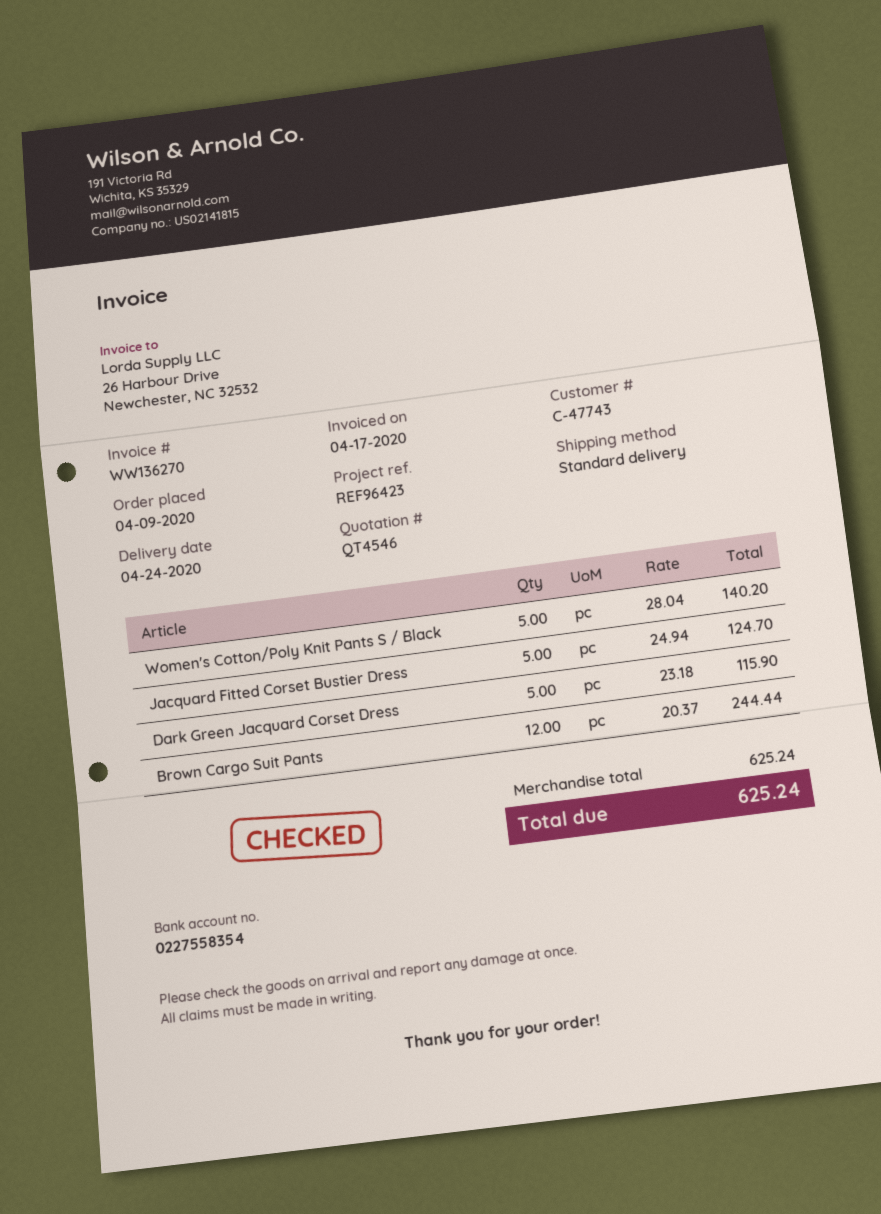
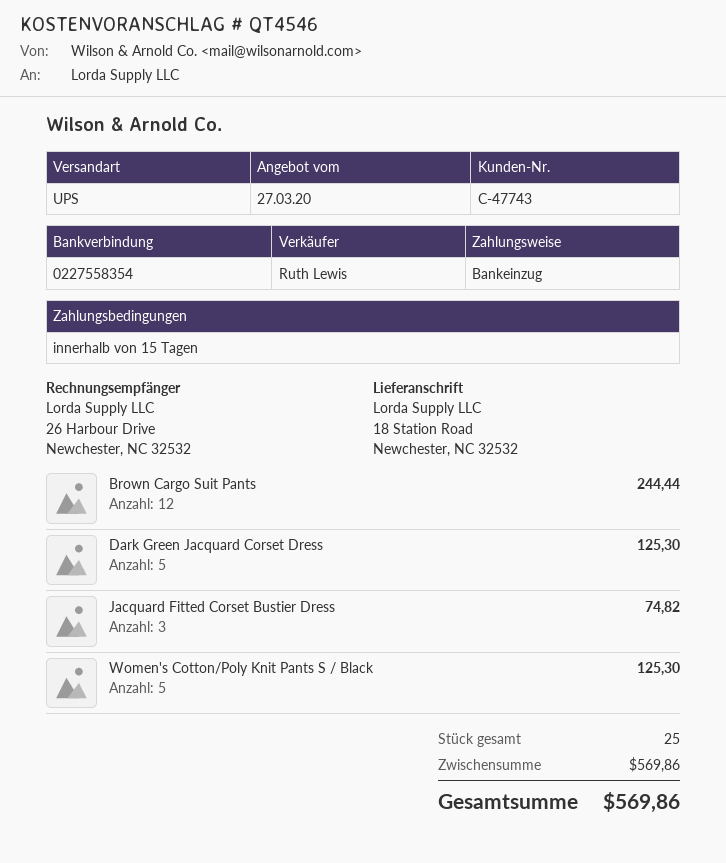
shipping method: standard -> UPS
Women's Cotton/Poly Knit Pants S / Black: 5 for 140.20 -> 5 for 125.30
Jacquard Fitted Corset Bustier Dress: 5 for 124.70 -> 3 for 74.82
Dark Green Jacquard Corset Dress: 5 for 115.90 -> 5 for 125.30
subtotal: 625.24 -> 569.86
total: 625.24 -> 569.86

